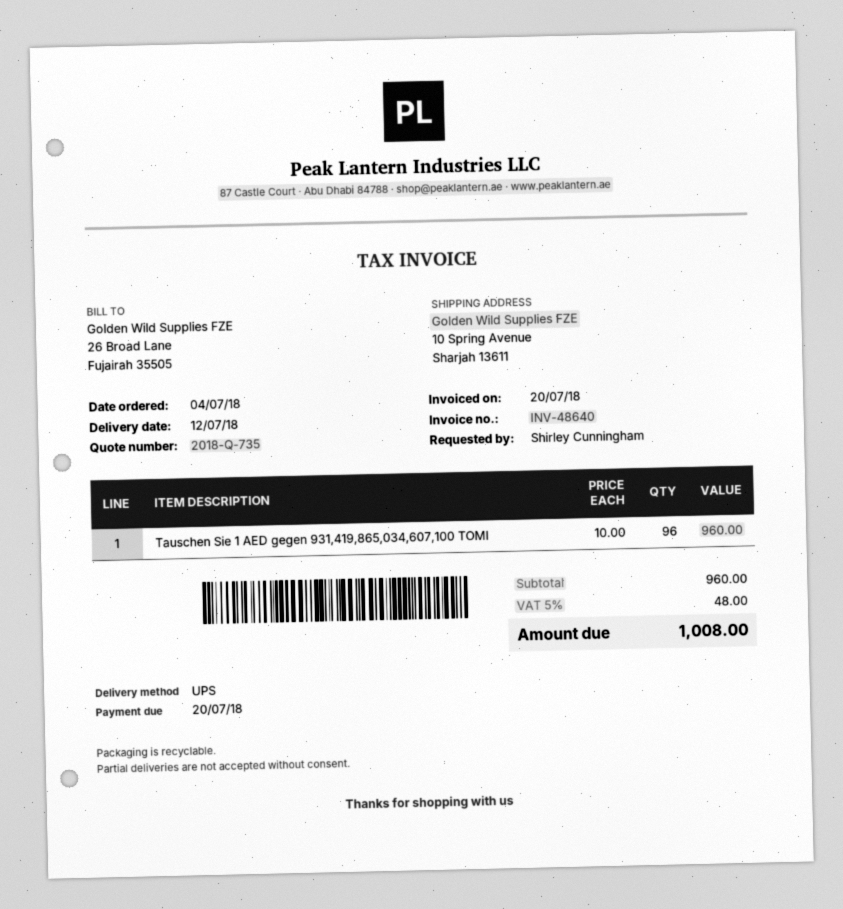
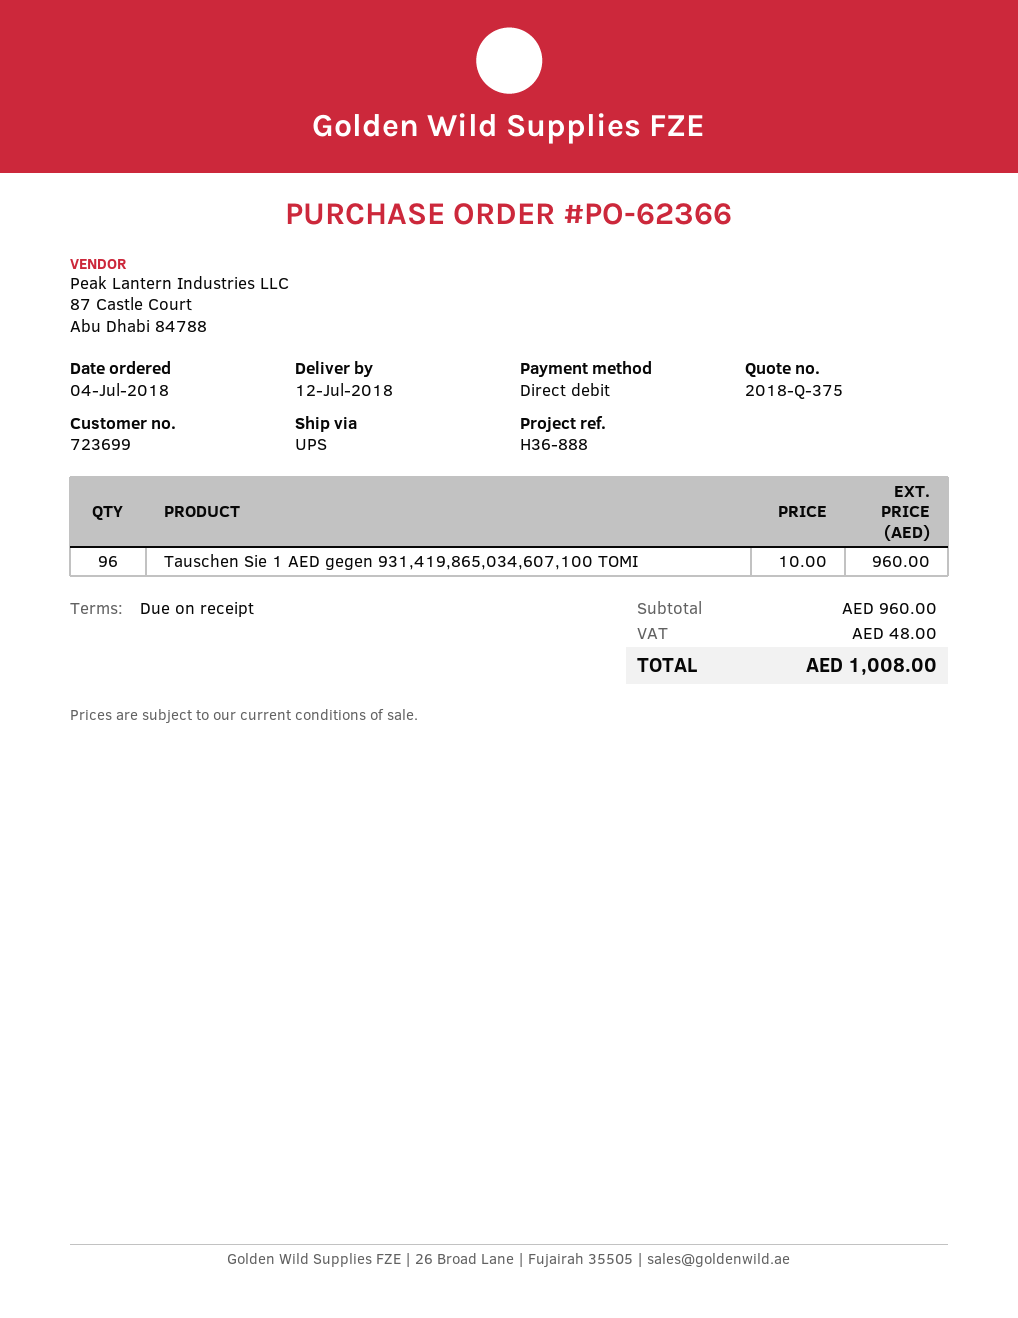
quote number: 2018-Q-735 -> 2018-Q-375

